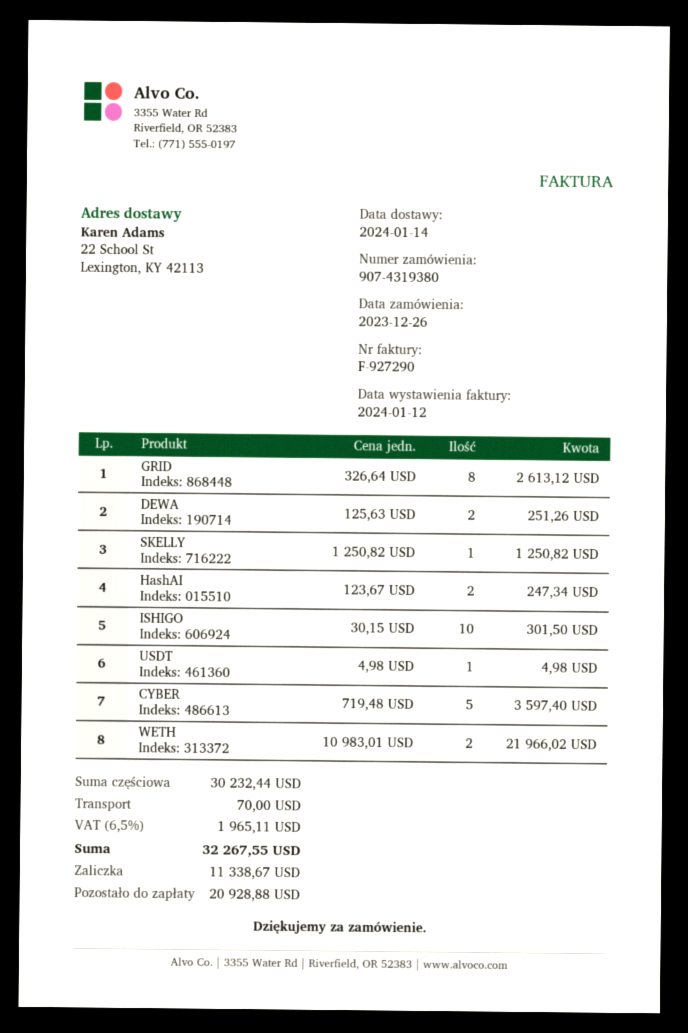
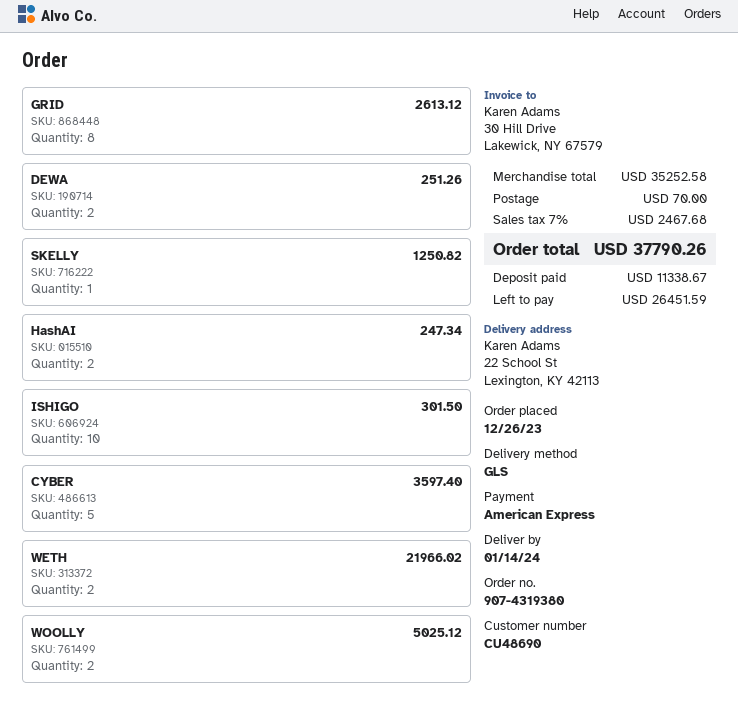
USDT: 1 for 4.98 -> none
WOOLLY: none -> 2 for 5025.12
subtotal: 30232.44 -> 35252.58
tax: 6.5% = 1965.11 -> 7% = 2467.68
total: 32267.55 -> 37790.26
balance: 20928.88 -> 26451.59

